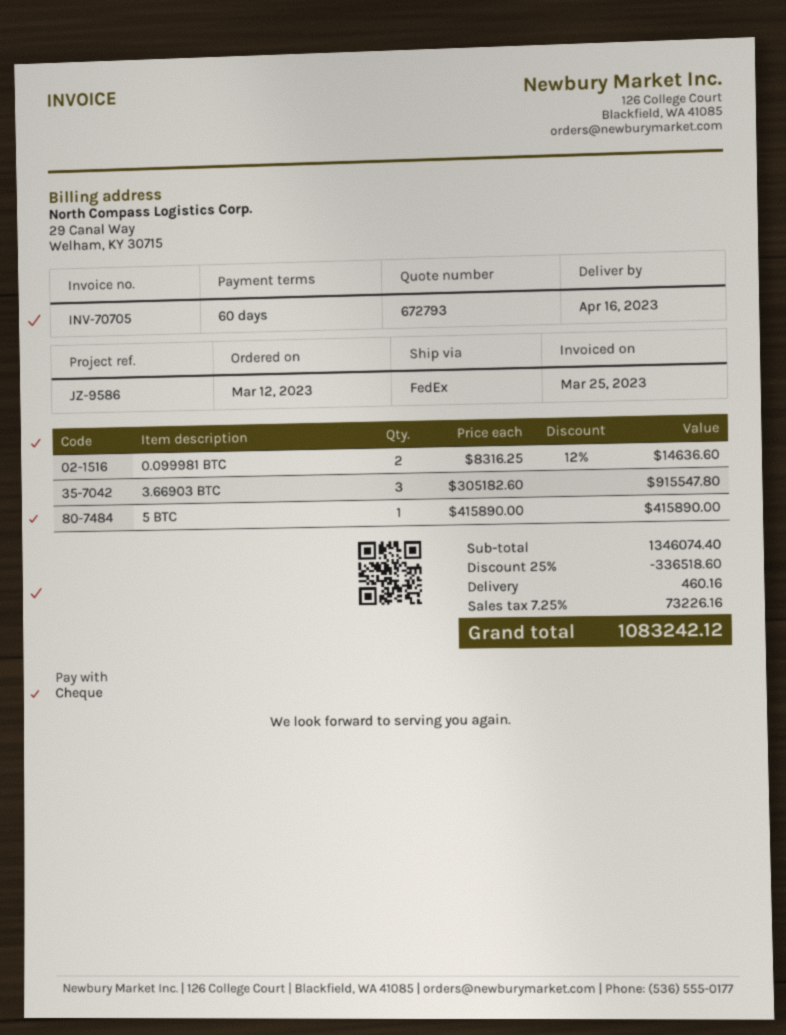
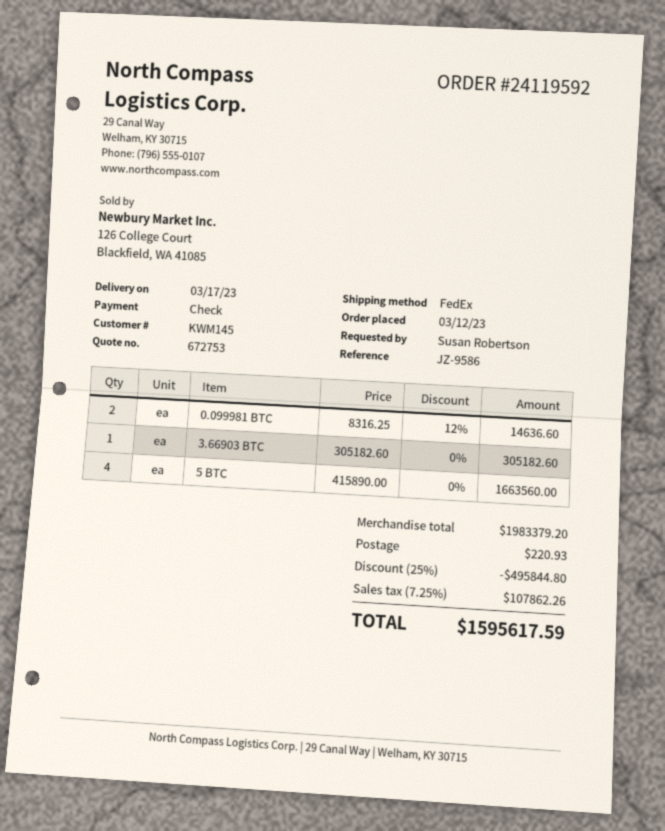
quote number: 672793 -> 672753
delivery date: 2023-04-16 -> 2023-03-17
3.66903 BTC: 3 x 305182.60 = 915547.80 -> 1 x 305182.60 = 305182.60
5 BTC: 1 x 415890.00 = 415890.00 -> 4 x 415890.00 = 1663560.00
subtotal: 1346074.40 -> 1983379.20
discount: 25% = 336518.60 -> 25% = 495844.80
shipping: 460.16 -> 220.93
tax: 7.25% = 73226.16 -> 7.25% = 107862.26
total: 1083242.12 -> 1595617.59

